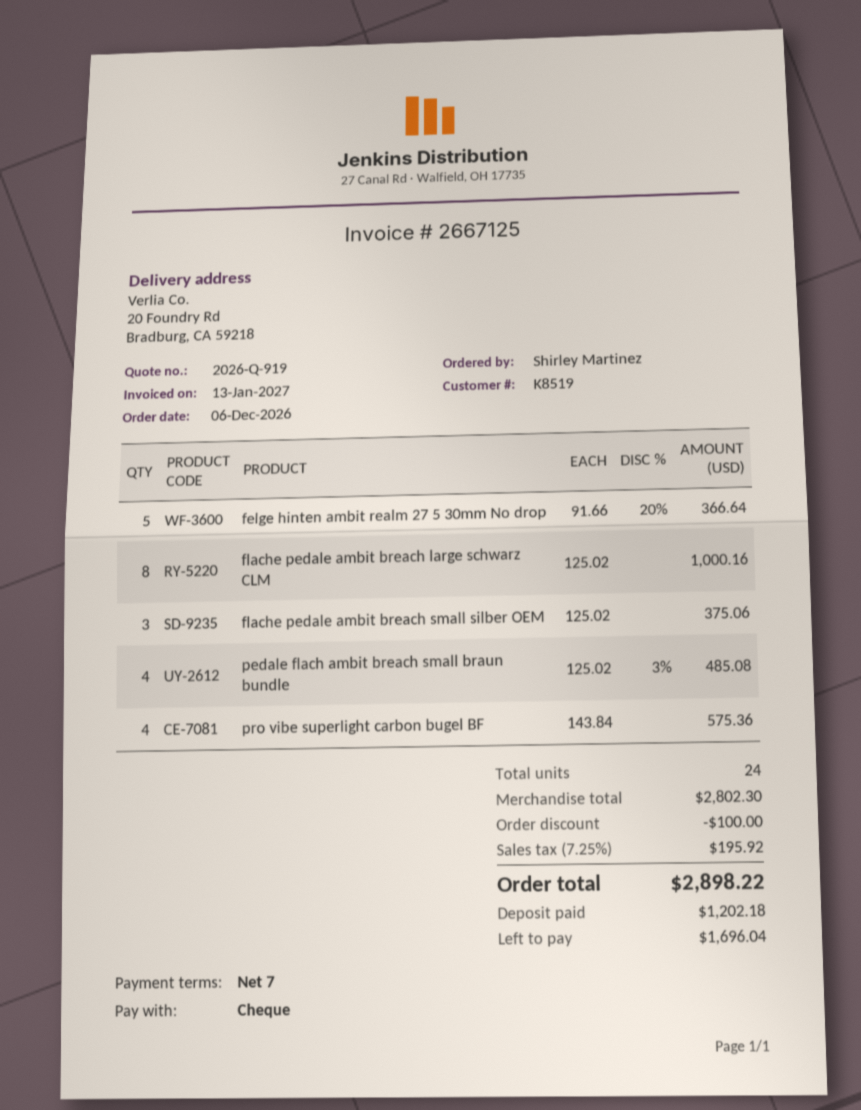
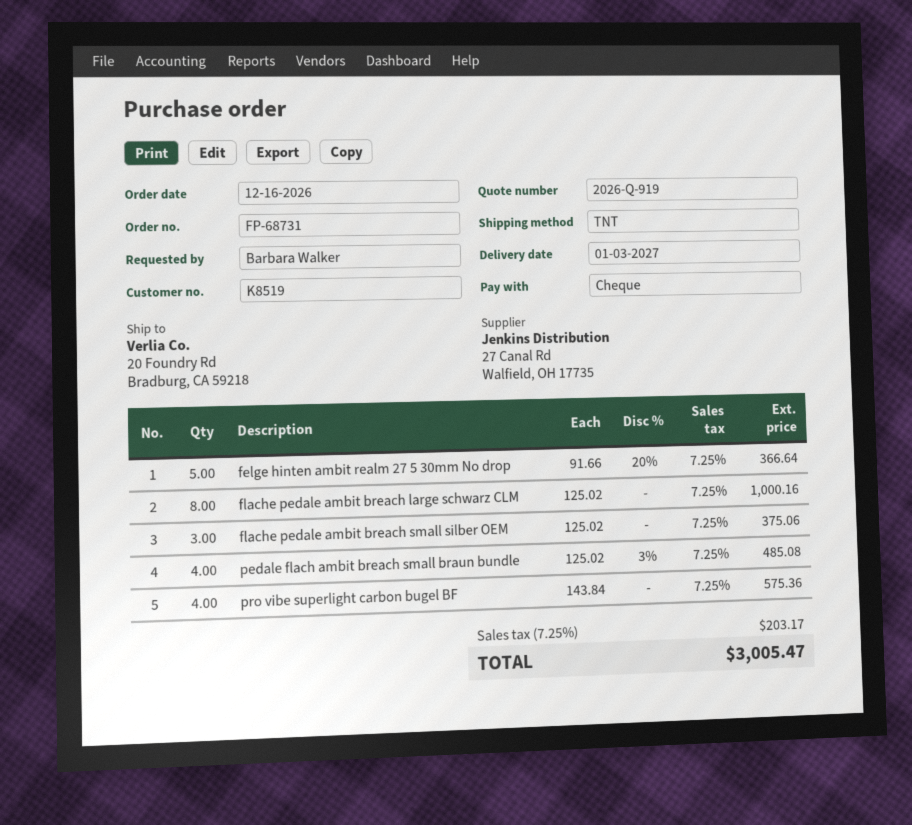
order date: 2026-12-06 -> 2026-12-16
ordered by: Shirley Martinez -> Barbara Walker
discount: 100.00 -> none
tax: 7.25% = 195.92 -> 7.25% = 203.17
total: 2898.22 -> 3005.47

